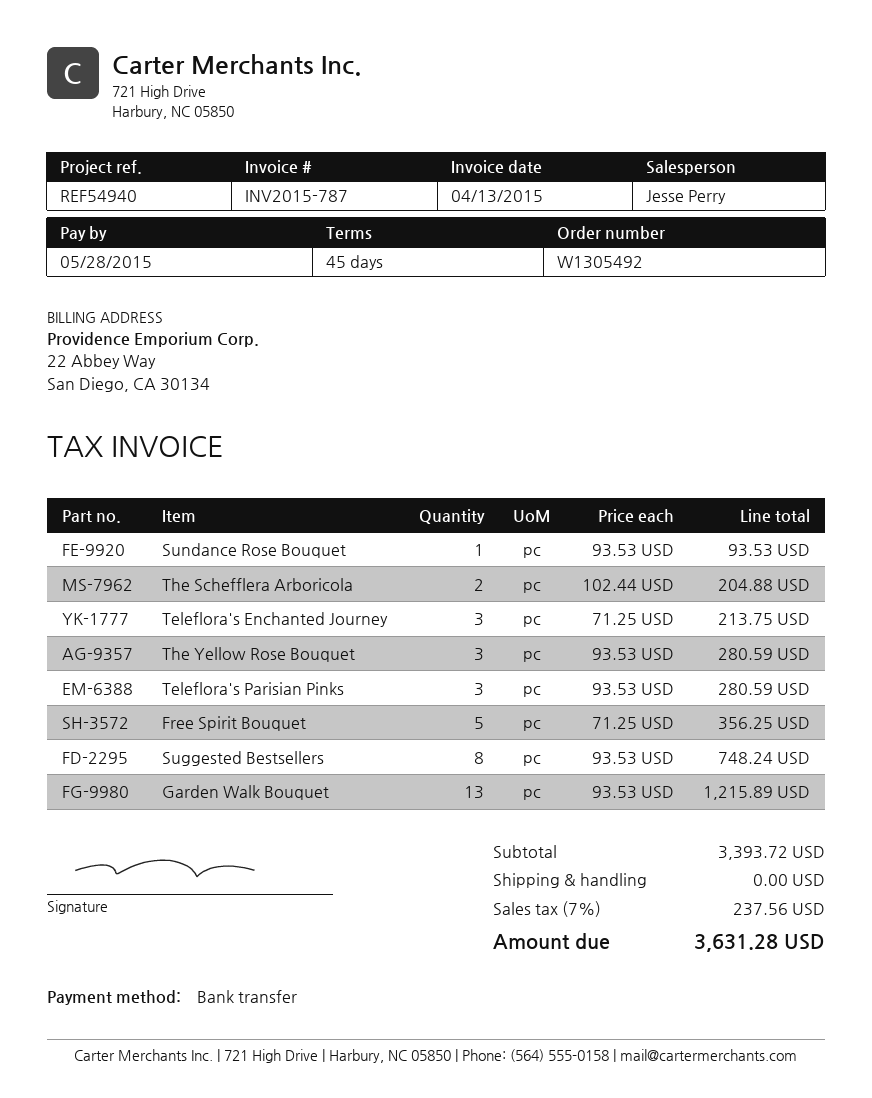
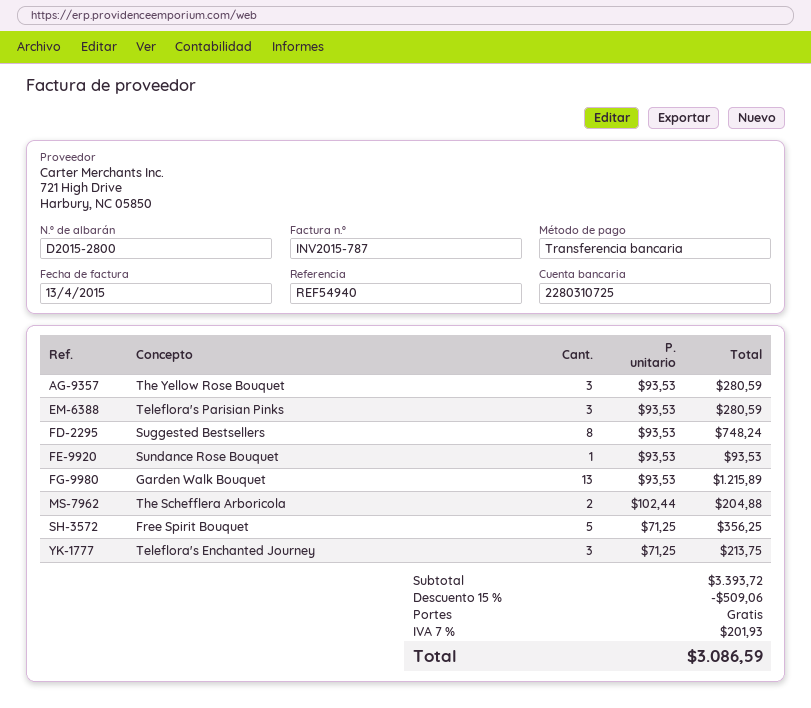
discount: none -> 15% = 509.06
tax: 7% = 237.56 -> 7% = 201.93
total: 3631.28 -> 3086.59

